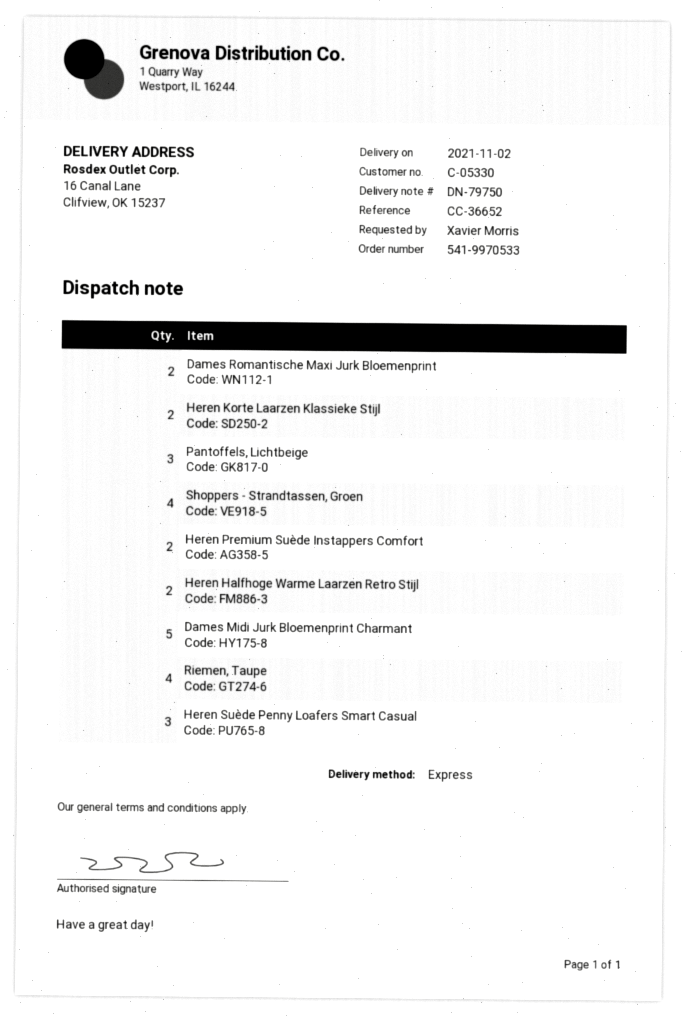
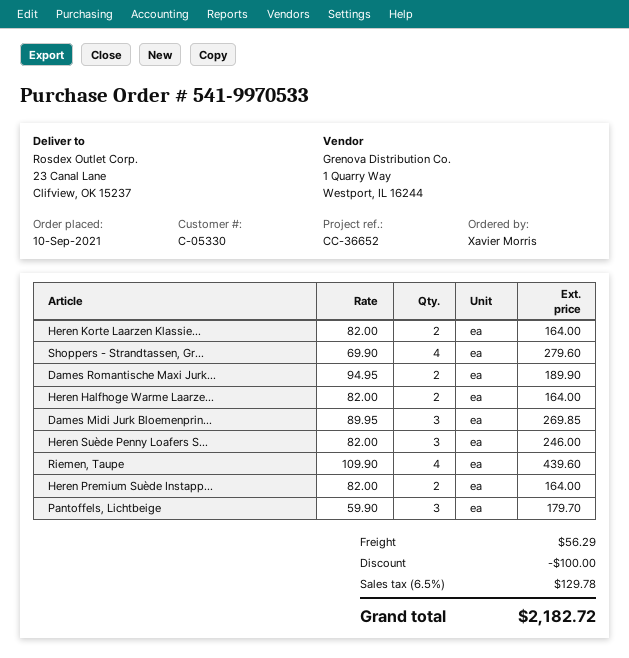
ship to: 16 Canal Lane, Clifview, OK 15237 -> 23 Canal Lane, Clifview, OK 15237
Dames Midi Jurk Bloemenprint Charmant: 5 -> 3

